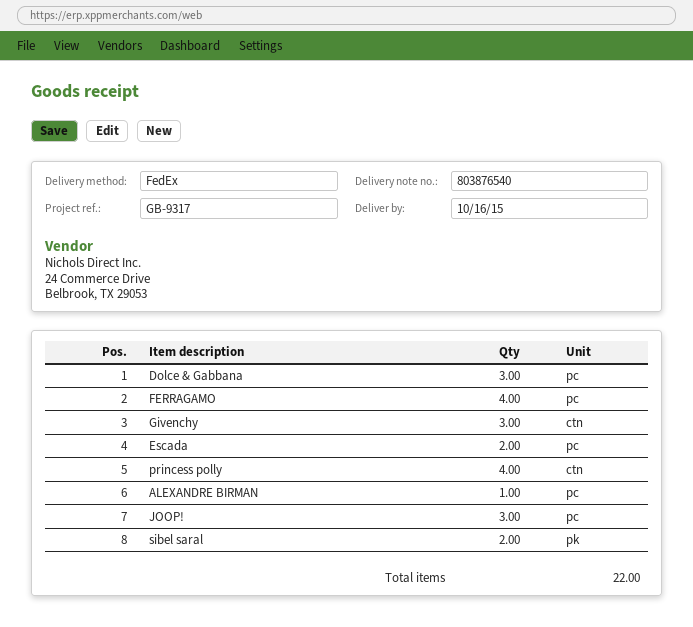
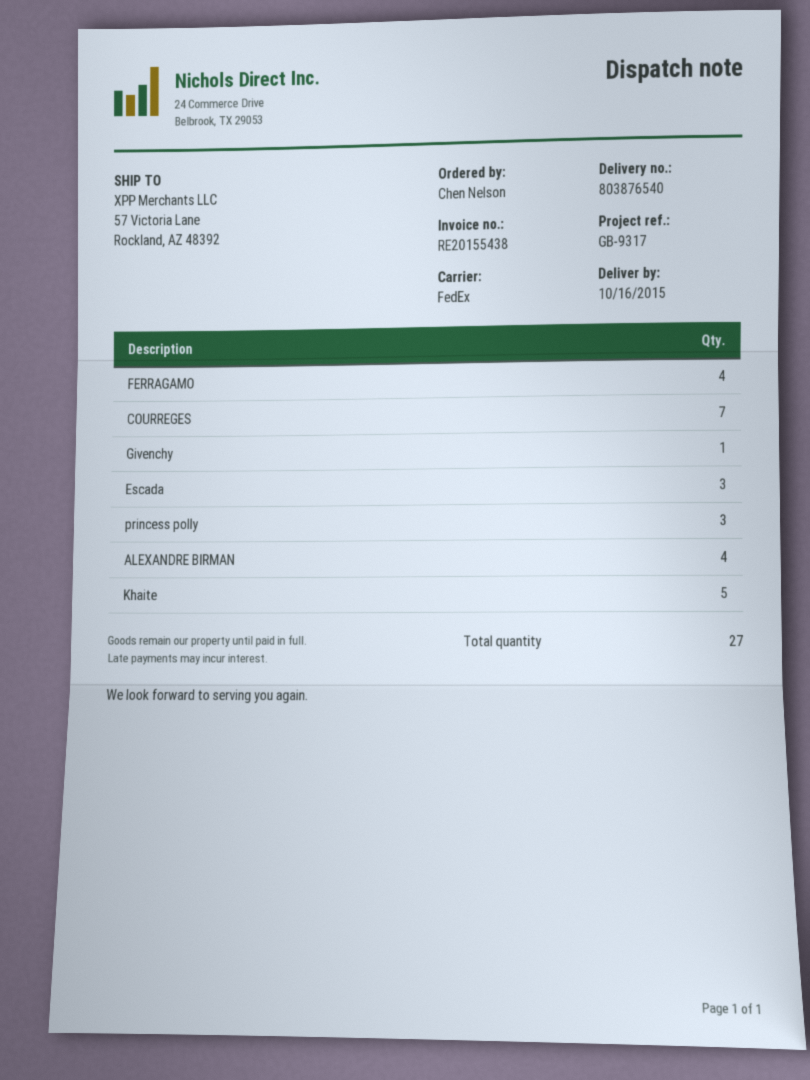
Dolce & Gabbana: 3 -> none
Givenchy: 3 -> 1
Escada: 2 -> 3
princess polly: 4 -> 3
ALEXANDRE BIRMAN: 1 -> 4
JOOP!: 3 -> none
sibel saral: 2 -> none
COURREGES: none -> 7
Khaite: none -> 5
total quantity: 22 -> 27

